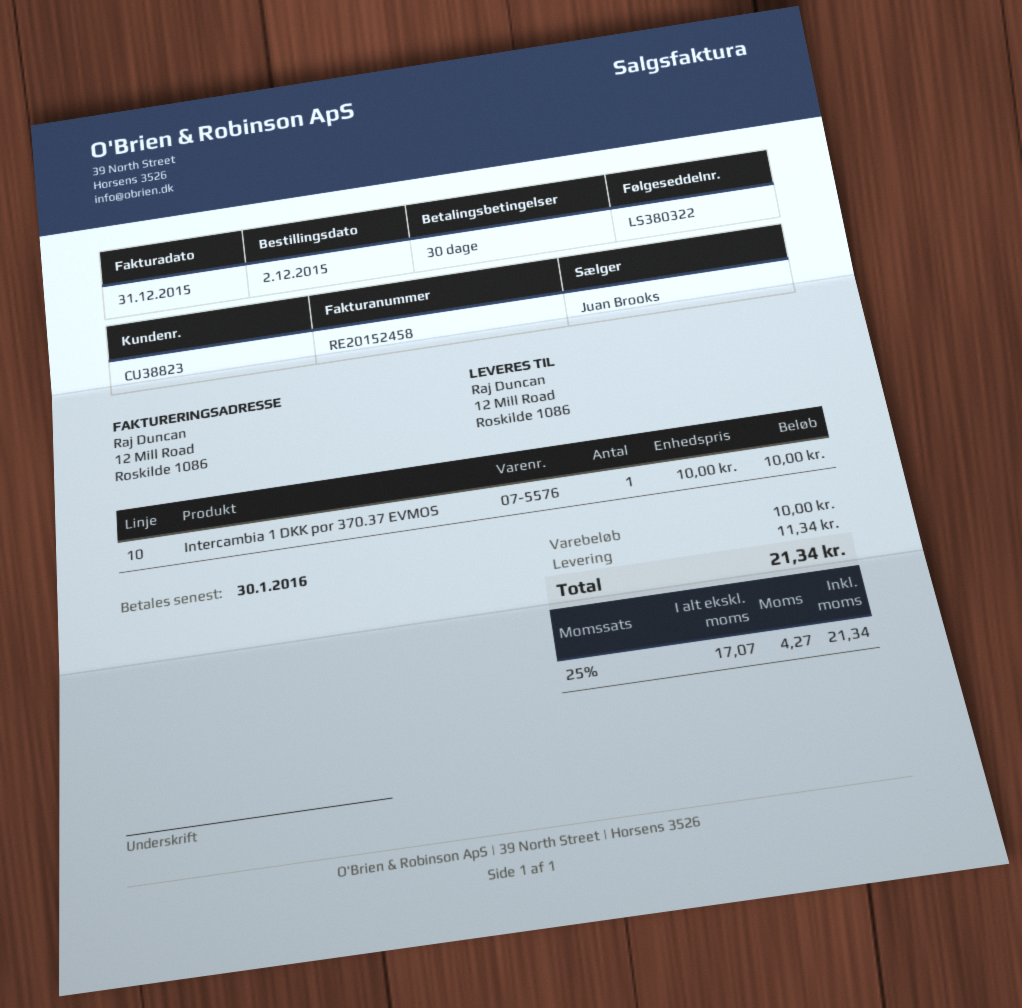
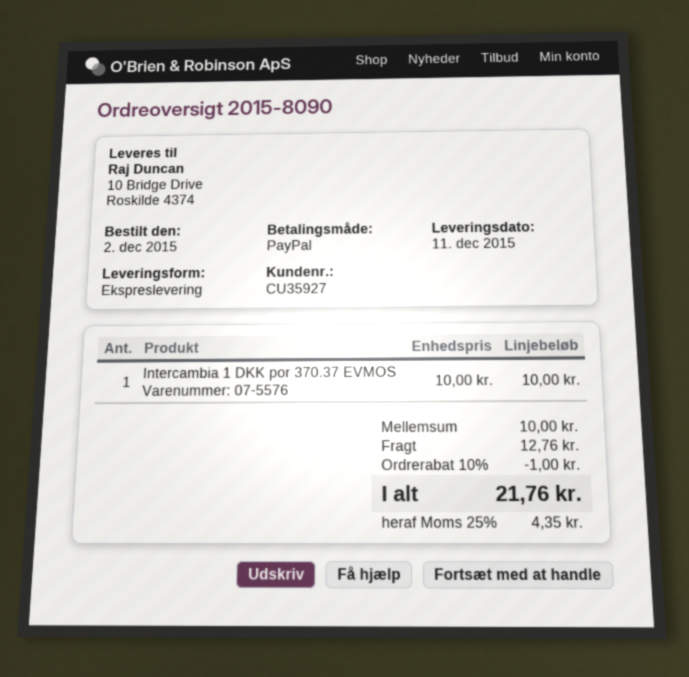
customer number: CU38823 -> CU35927
ship to: 12 Mill Road, Roskilde 1086 -> 10 Bridge Drive, Roskilde 4374
discount: none -> 10% = 1.00
shipping: 11.34 -> 12.76
tax: 25% = 4.27 -> 25% = 4.35
total: 21.34 -> 21.76

